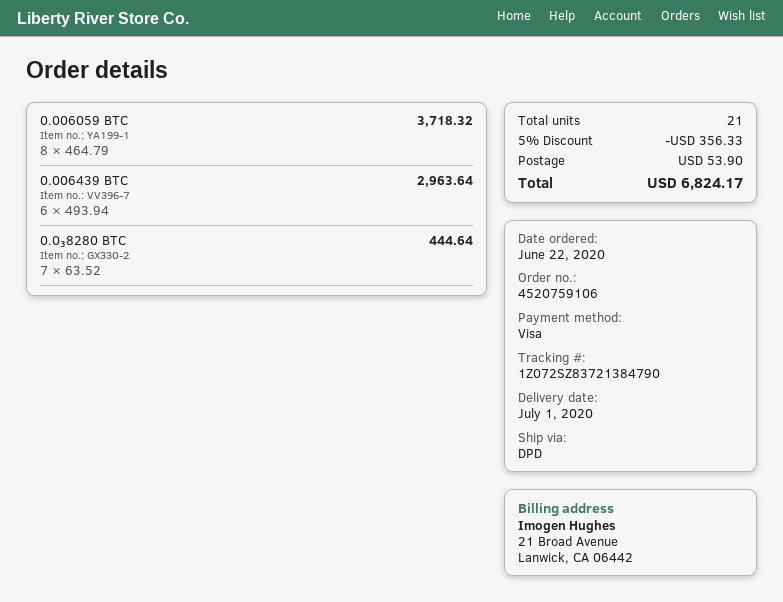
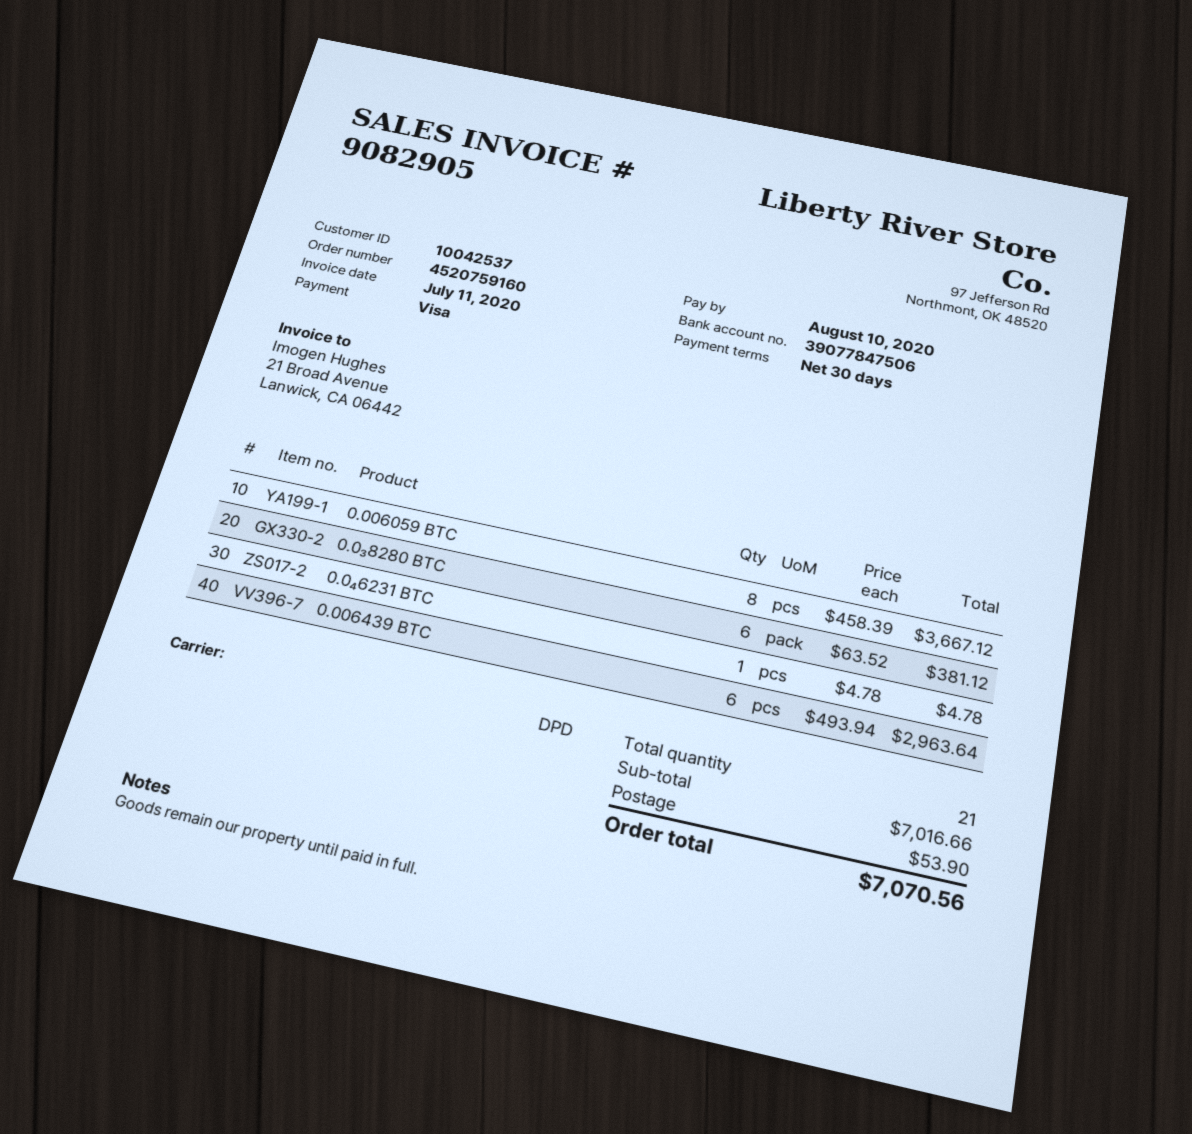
order number: 4520759106 -> 4520759160
0.006059 BTC: 8 x 464.79 = 3718.32 -> 8 x 458.39 = 3667.12
0.0₃8280 BTC: 7 x 63.52 = 444.64 -> 6 x 63.52 = 381.12
0.0₄6231 BTC: none -> 1 x 4.78 = 4.78
discount: 5% = 356.33 -> none
total: 6824.17 -> 7070.56

